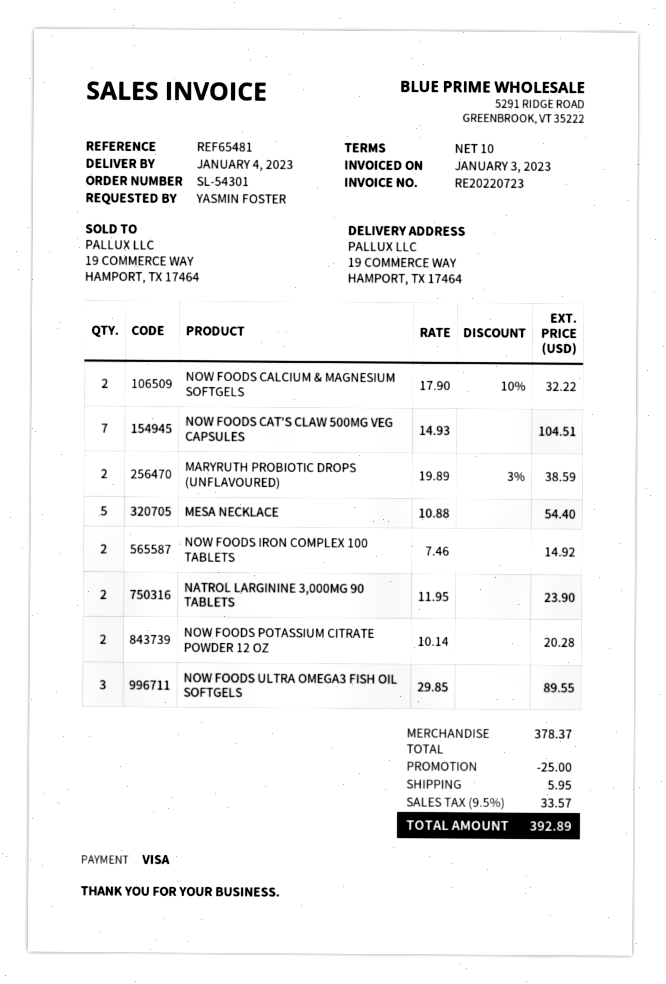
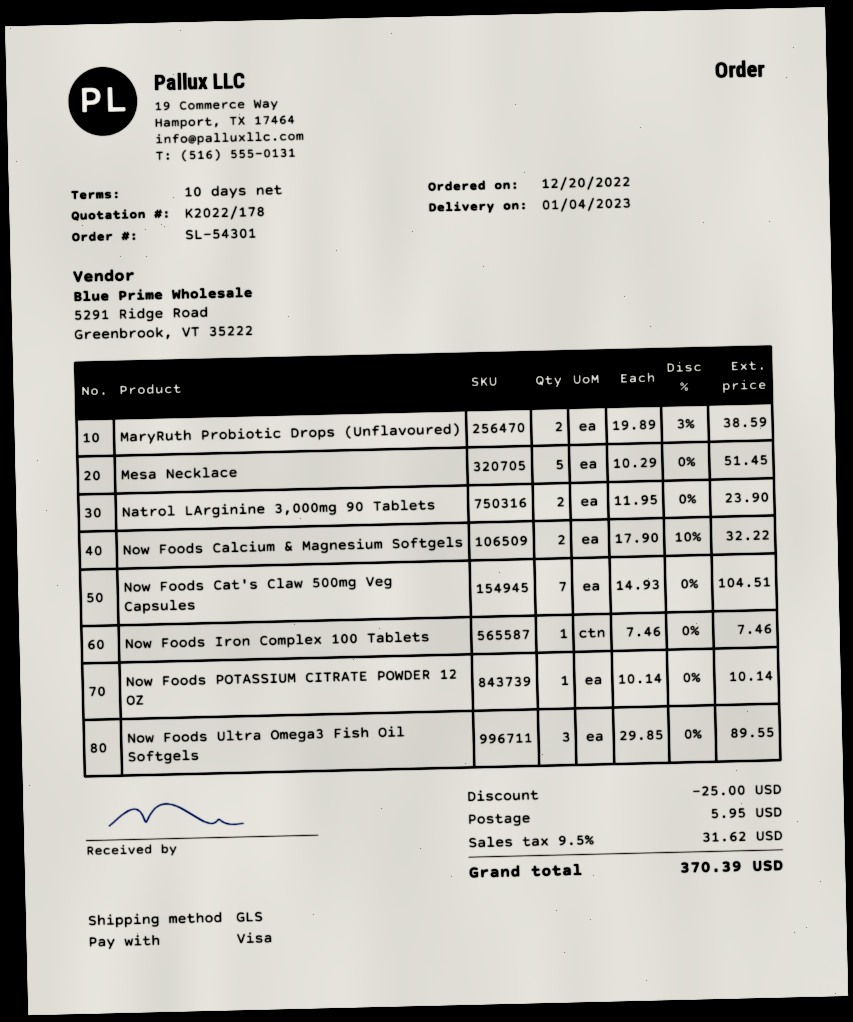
MESA NECKLACE: 5 x 10.88 = 54.40 -> 5 x 10.29 = 51.45
NOW FOODS IRON COMPLEX 100 TABLETS: 2 x 7.46 = 14.92 -> 1 x 7.46 = 7.46
NOW FOODS POTASSIUM CITRATE POWDER 12 OZ: 2 x 10.14 = 20.28 -> 1 x 10.14 = 10.14
tax: 9.5% = 33.57 -> 9.5% = 31.62
total: 392.89 -> 370.39

